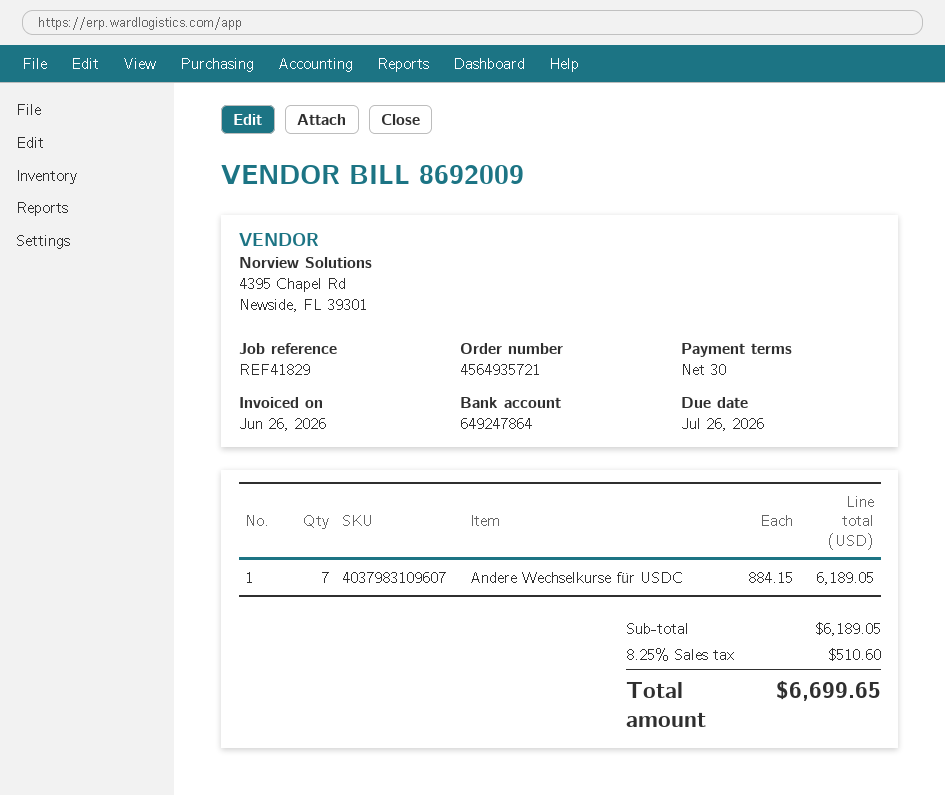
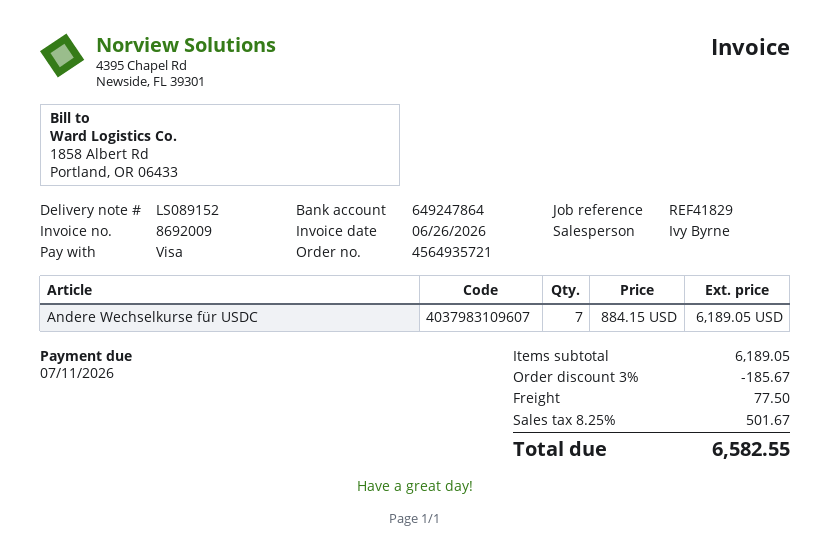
due date: 2026-07-26 -> 2026-07-11
discount: none -> 3% = 185.67
shipping: none -> 77.50
tax: 8.25% = 510.60 -> 8.25% = 501.67
total: 6699.65 -> 6582.55

